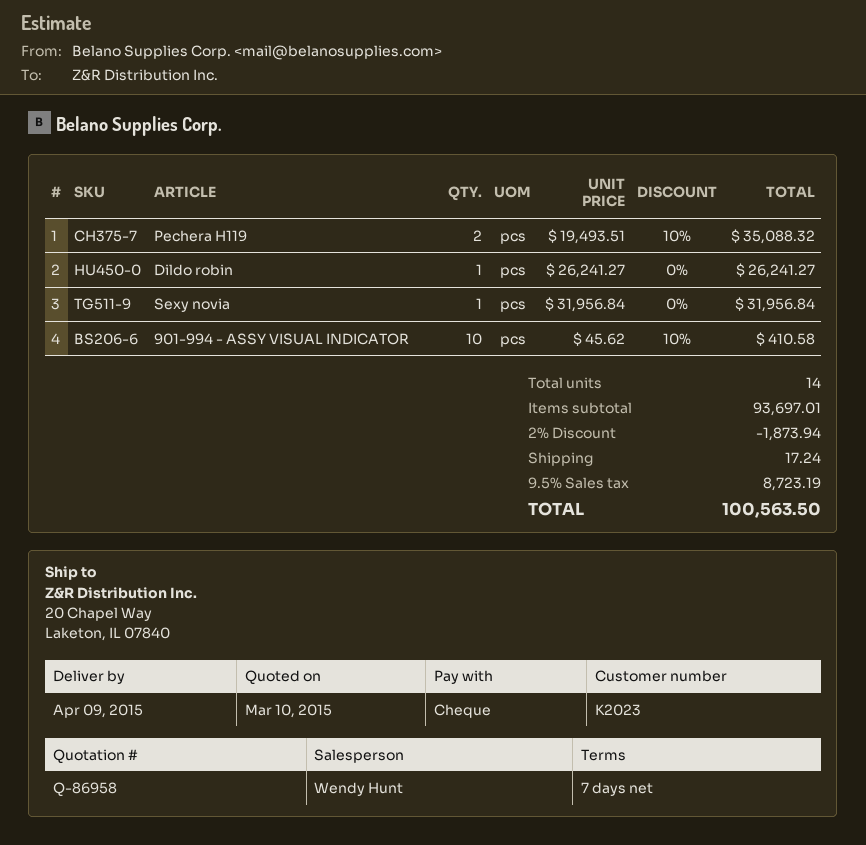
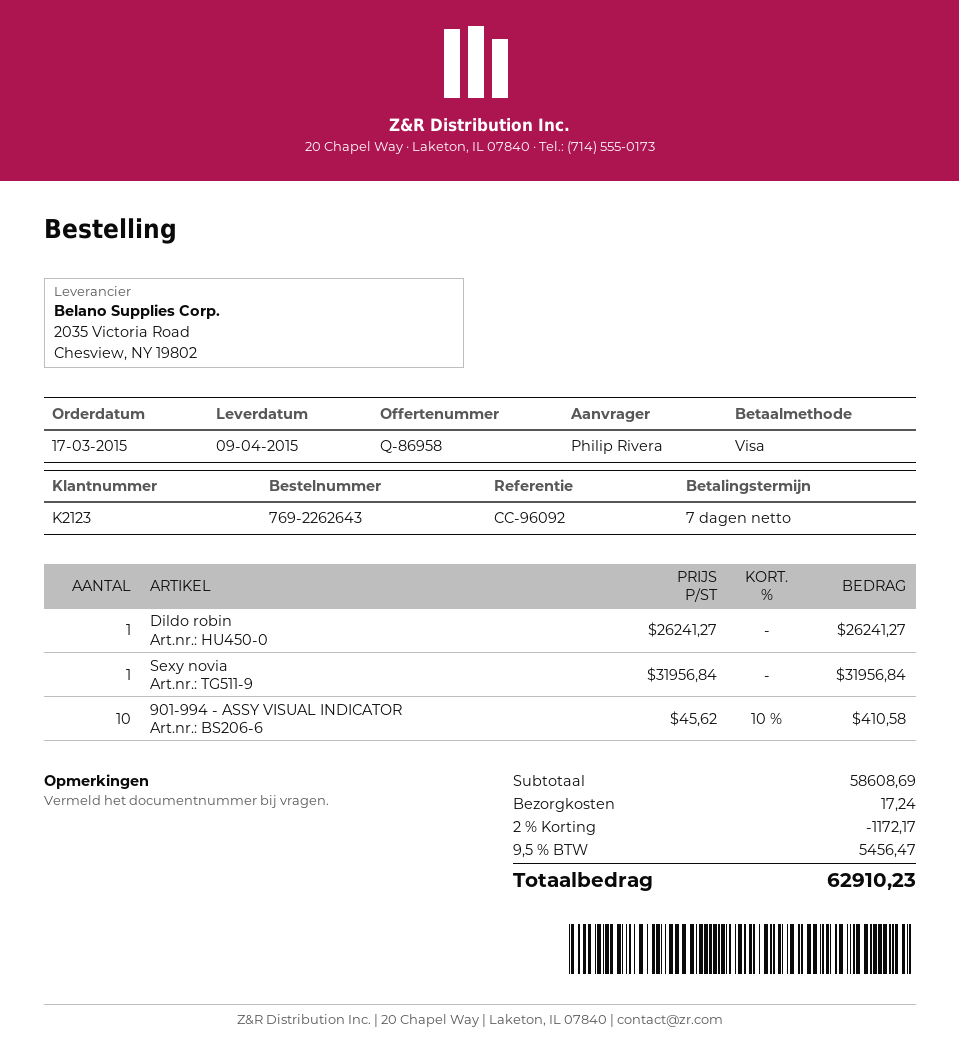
customer number: K2023 -> K2123
payment method: cheque -> Visa
Pechera H119: 2 x 19493.51 - 10% = 35088.32 -> none
subtotal: 93697.01 -> 58608.69
discount: 2% = 1873.94 -> 2% = 1172.17
tax: 9.5% = 8723.19 -> 9.5% = 5456.47
total: 100563.50 -> 62910.23

